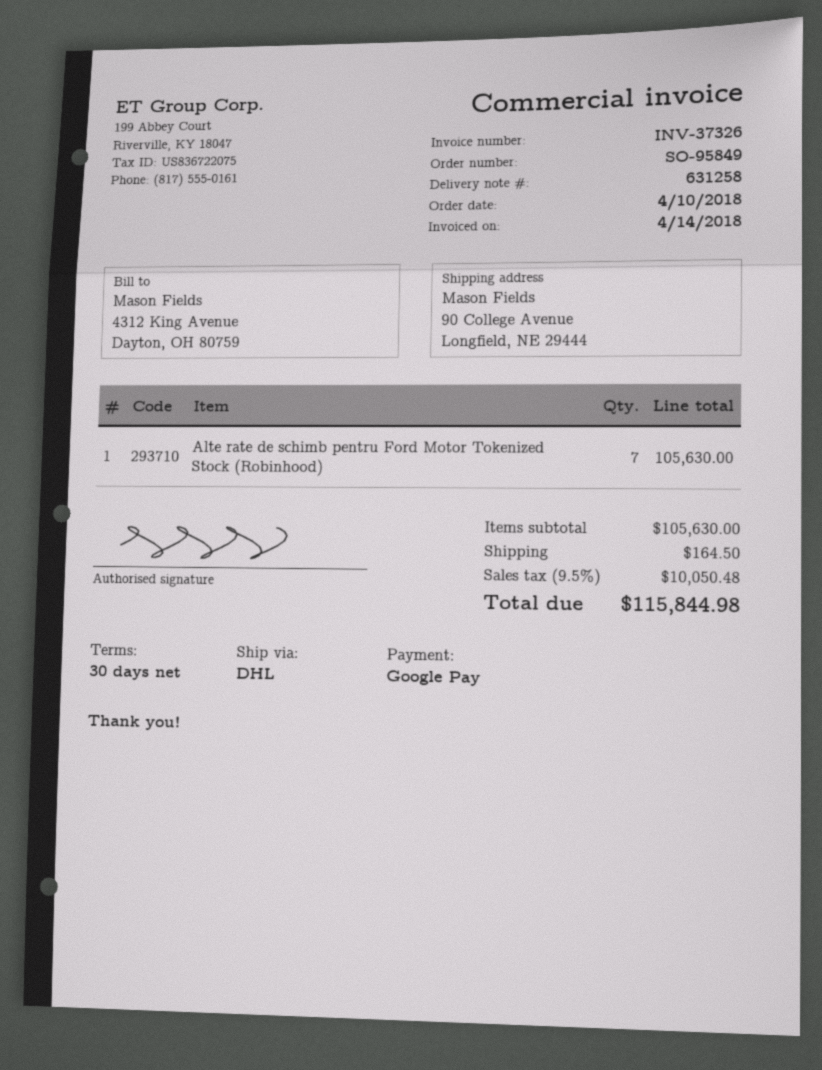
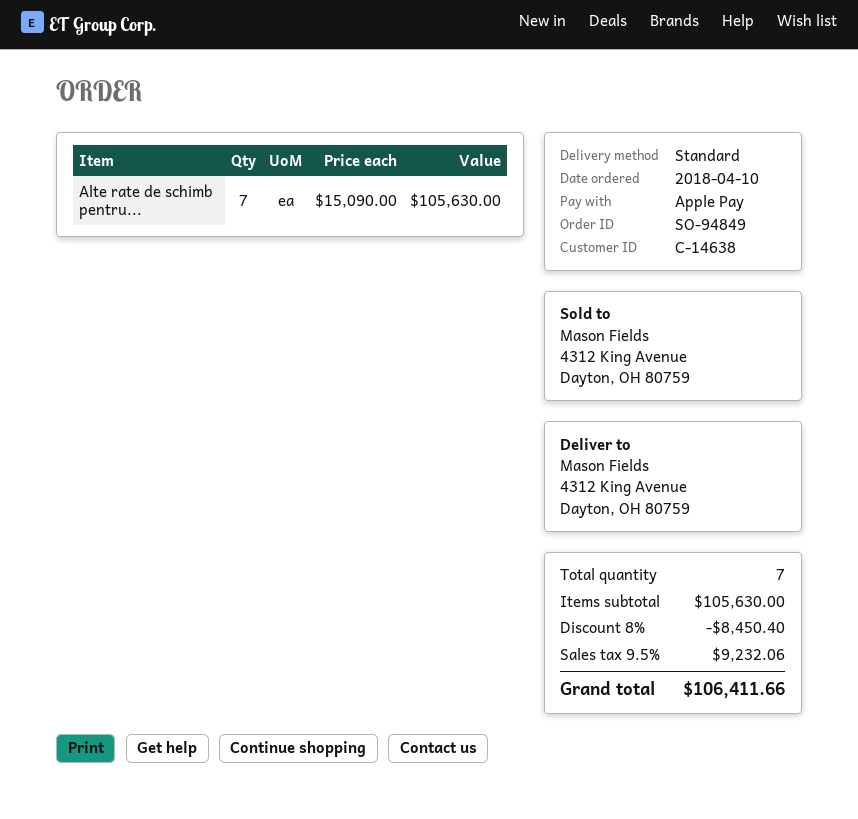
order number: SO-95849 -> SO-94849
payment method: Google Pay -> Apple Pay
shipping method: DHL -> standard
ship to: 90 College Avenue, Longfield, NE 29444 -> 4312 King Avenue, Dayton, OH 80759
discount: none -> 8% = 8450.40
shipping: 164.50 -> none
tax: 9.5% = 10050.48 -> 9.5% = 9232.06
total: 115844.98 -> 106411.66

